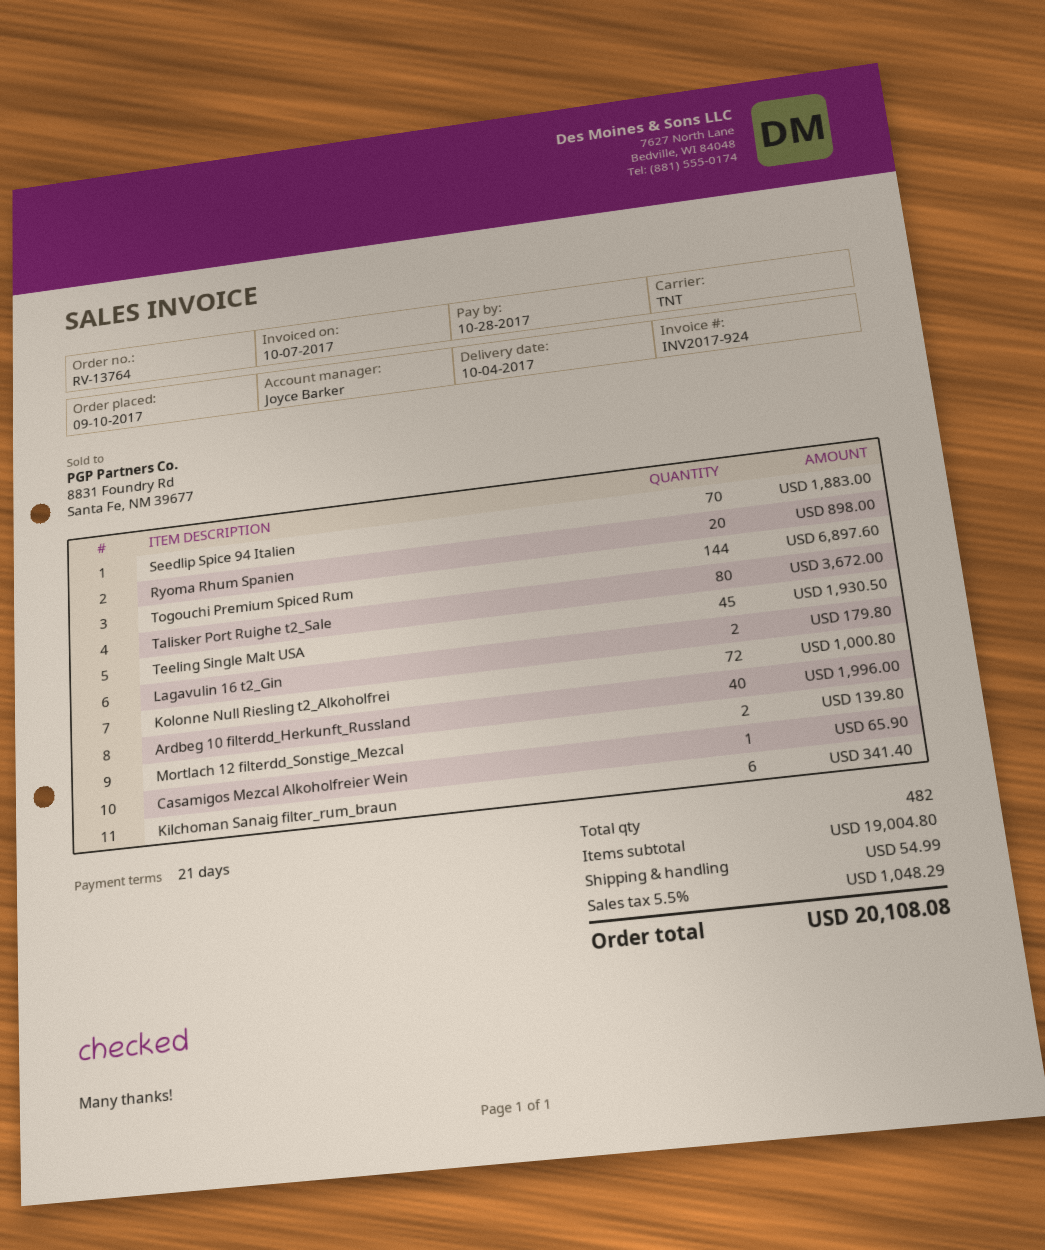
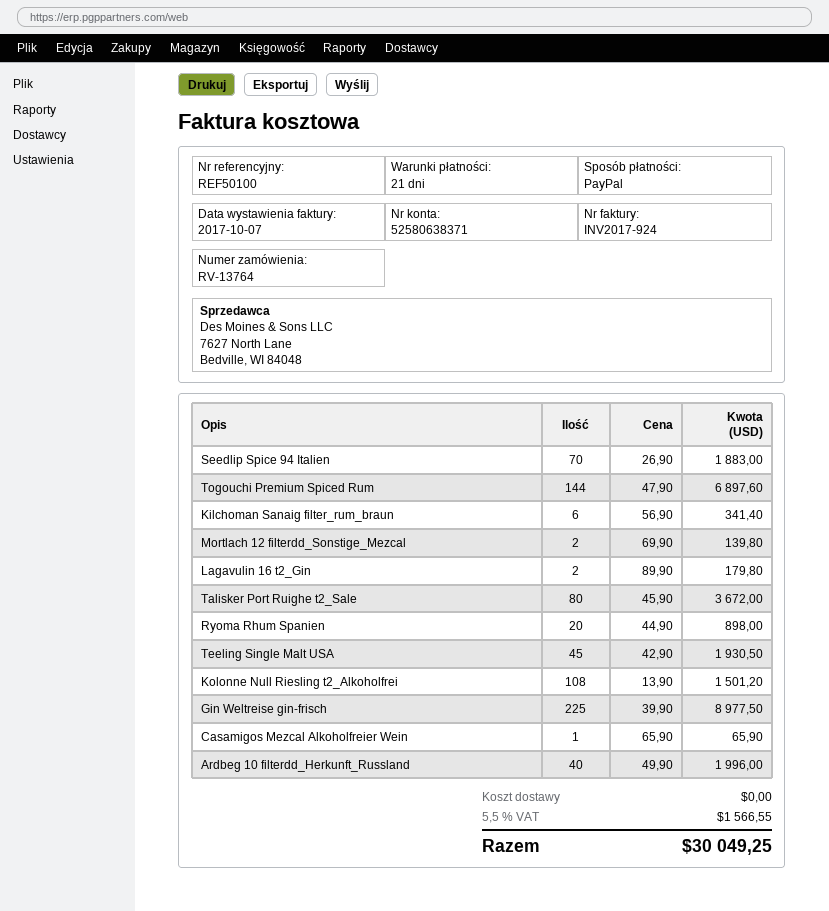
Kolonne Null Riesling t2_Alkoholfrei: 72 for 1000.80 -> 108 for 1501.20
Gin Weltreise gin-frisch: none -> 225 for 8977.50
shipping: 54.99 -> 0.00
tax: 5.5% = 1048.29 -> 5.5% = 1566.55
total: 20108.08 -> 30049.25

